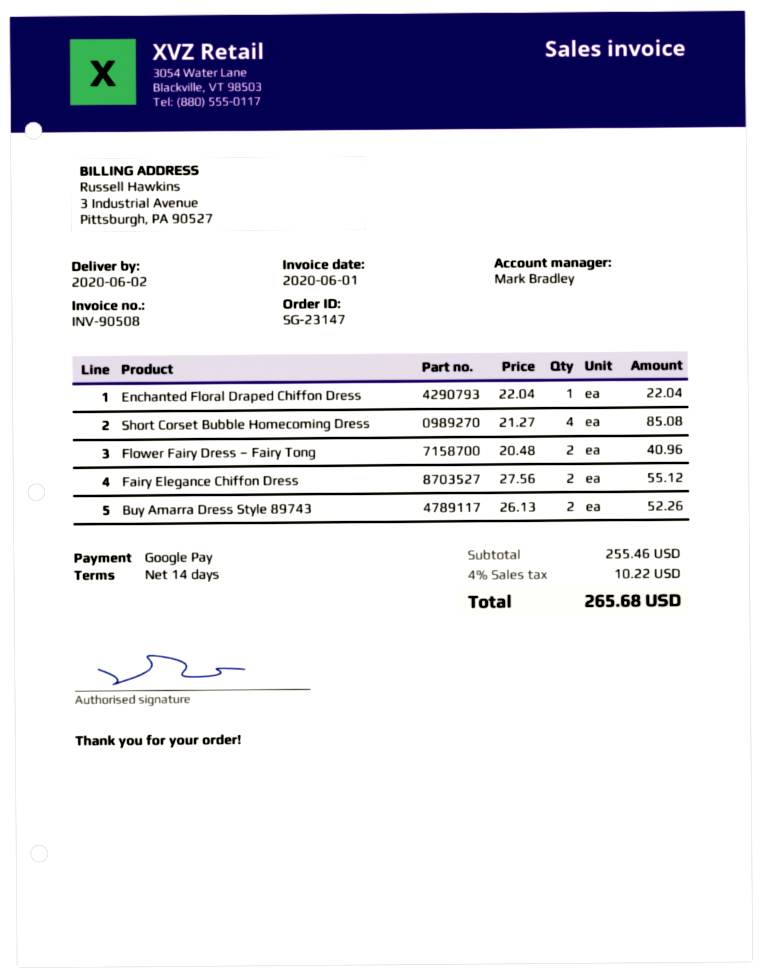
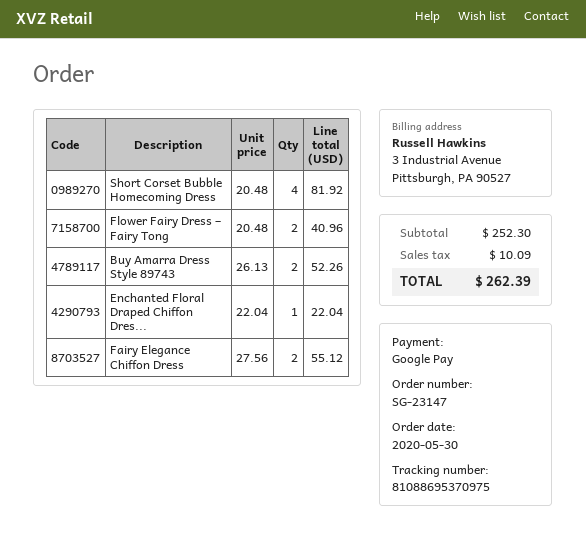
Short Corset Bubble Homecoming Dress: 4 x 21.27 = 85.08 -> 4 x 20.48 = 81.92
subtotal: 255.46 -> 252.30
tax: 10.22 -> 10.09
total: 265.68 -> 262.39

